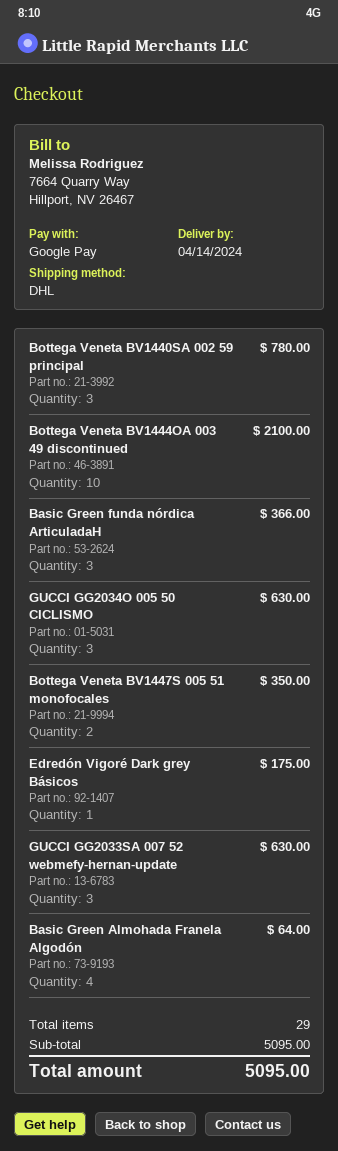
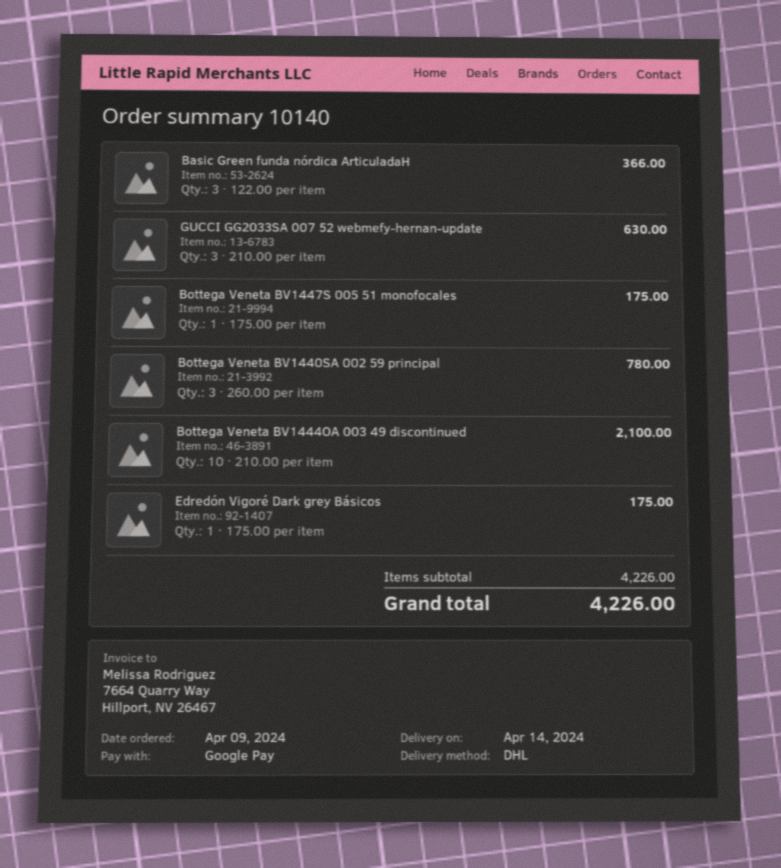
GUCCI GG2034O 005 50 CICLISMO: 3 for 630.00 -> none
Bottega Veneta BV1447S 005 51 monofocales: 2 for 350.00 -> 1 for 175.00
Basic Green Almohada Franela Algodón: 4 for 64.00 -> none
subtotal: 5095.00 -> 4226.00
total: 5095.00 -> 4226.00

